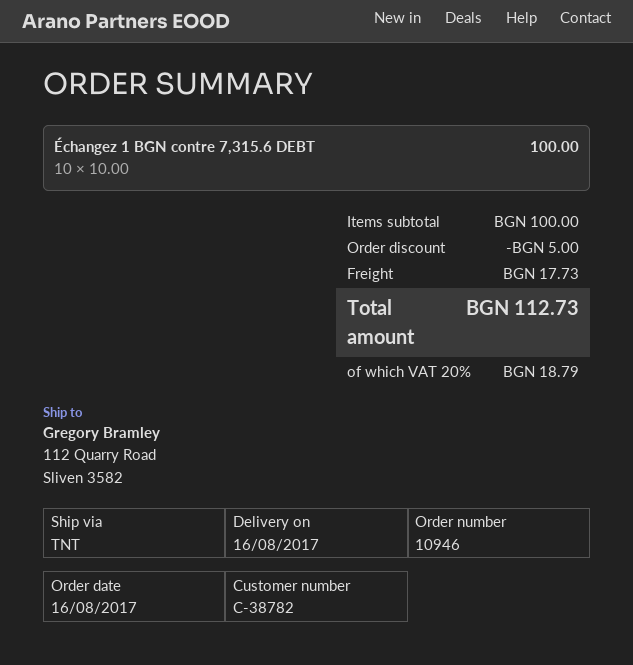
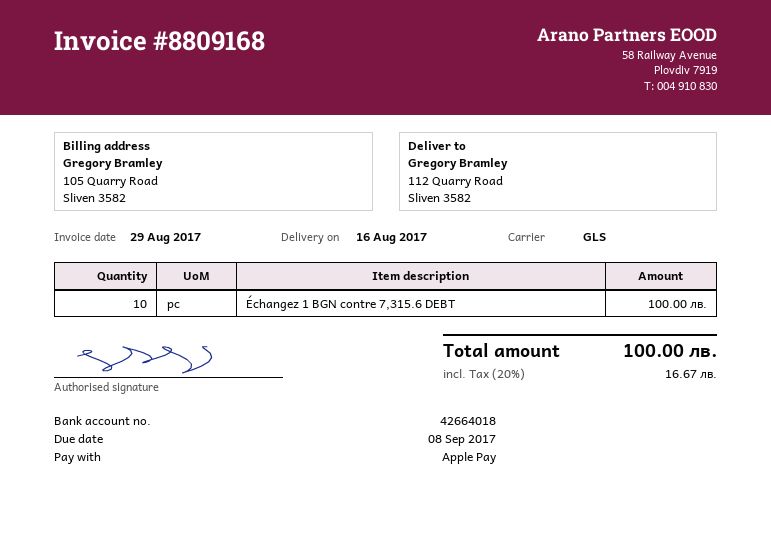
shipping method: TNT -> GLS
discount: 5.00 -> none
shipping: 17.73 -> none
tax: 20% = 18.79 -> 20% = 16.67
total: 112.73 -> 100.00

